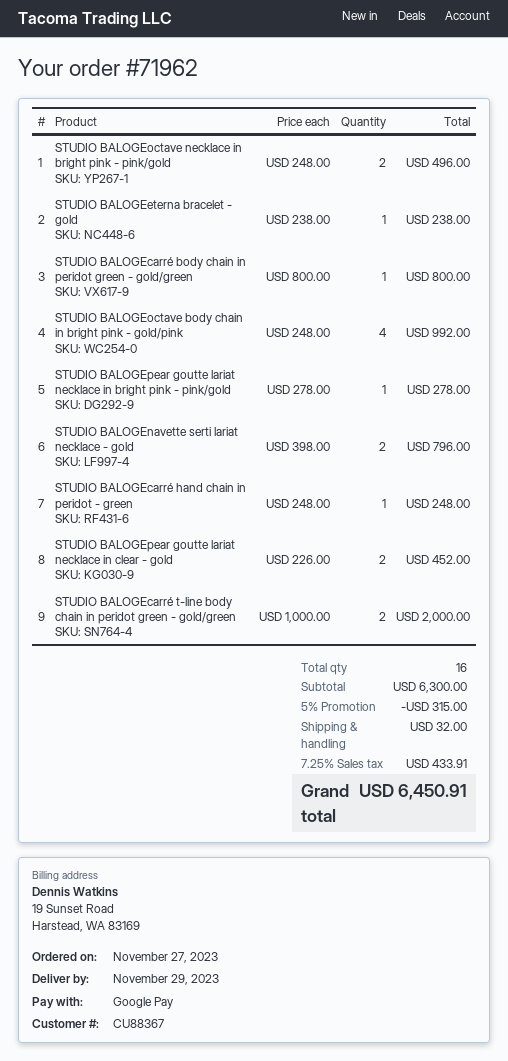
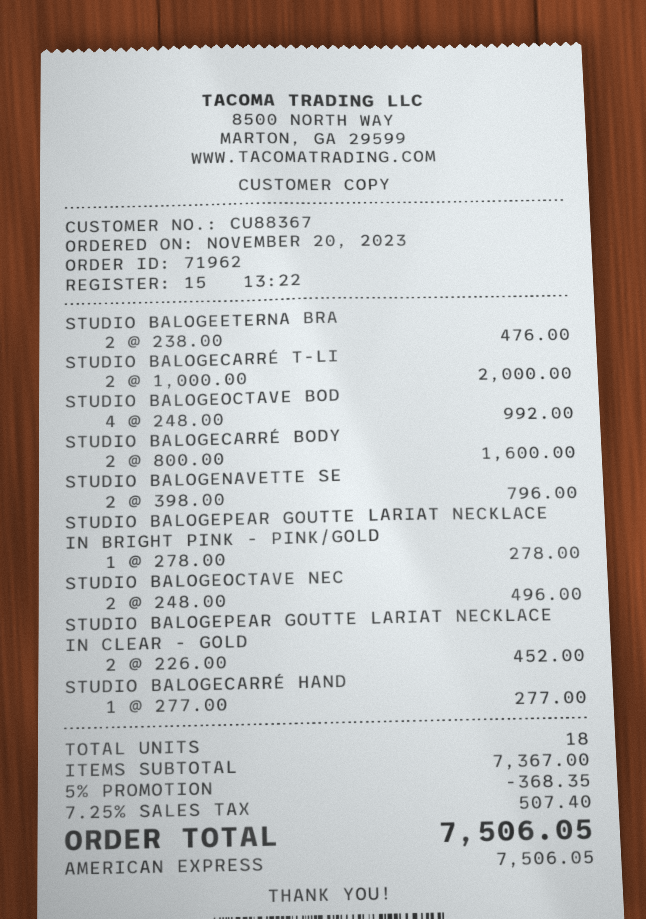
order date: 2023-11-27 -> 2023-11-20
payment method: Google Pay -> American Express
STUDIO BALOGEeterna bracelet - gold: 1 x 238.00 = 238.00 -> 2 x 238.00 = 476.00
STUDIO BALOGEcarré body chain in peridot green - gold/green: 1 x 800.00 = 800.00 -> 2 x 800.00 = 1600.00
STUDIO BALOGEcarré hand chain in peridot - green: 1 x 248.00 = 248.00 -> 1 x 277.00 = 277.00
total quantity: 16 -> 18
subtotal: 6300.00 -> 7367.00
discount: 5% = 315.00 -> 5% = 368.35
shipping: 32.00 -> none
tax: 7.25% = 433.91 -> 7.25% = 507.40
total: 6450.91 -> 7506.05

